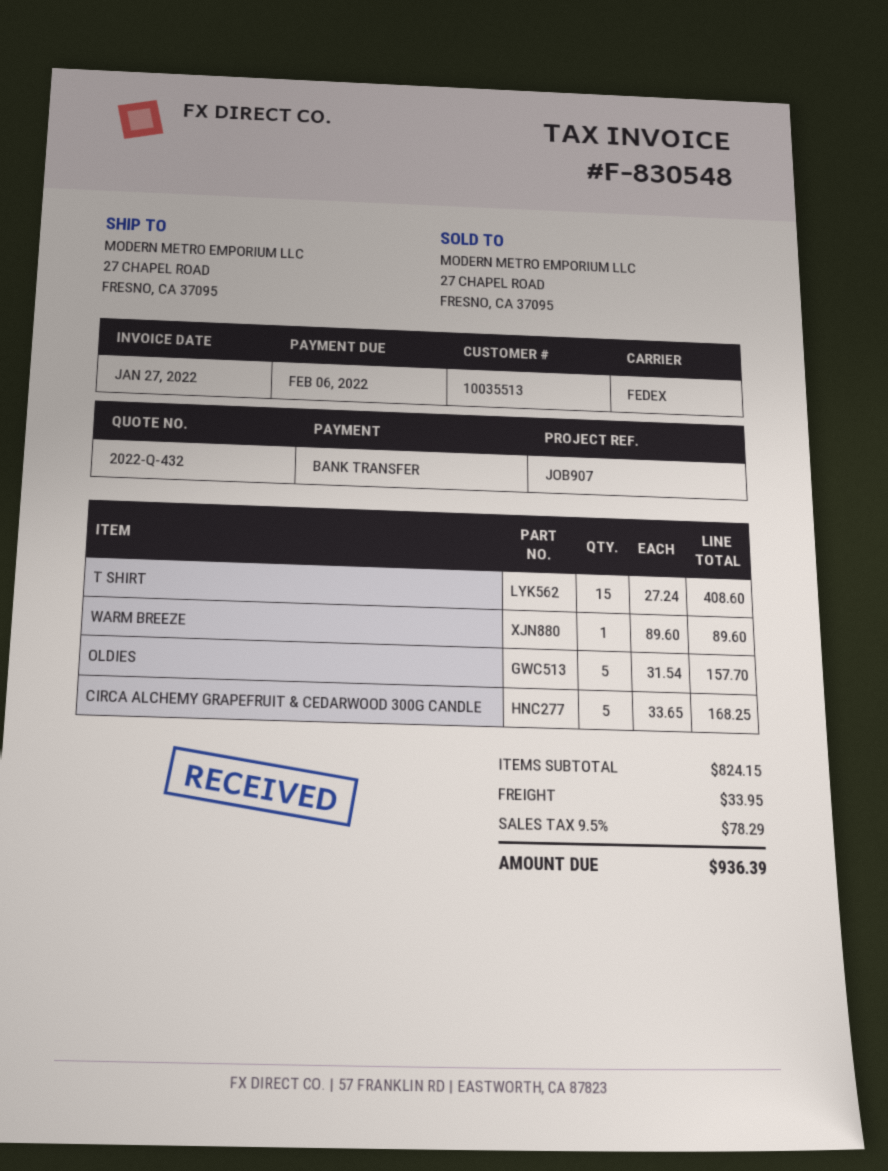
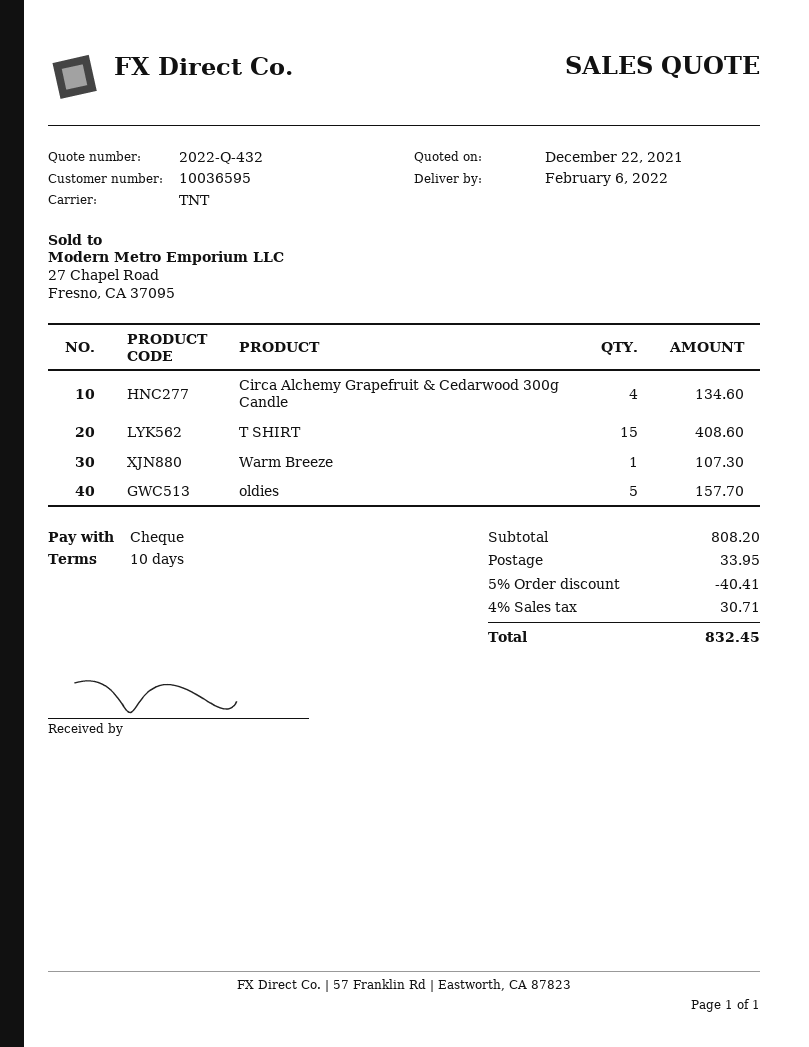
customer number: 10035513 -> 10036595
payment method: bank transfer -> cheque
shipping method: FedEx -> TNT
WARM BREEZE: 1 for 89.60 -> 1 for 107.30
CIRCA ALCHEMY GRAPEFRUIT & CEDARWOOD 300G CANDLE: 5 for 168.25 -> 4 for 134.60
subtotal: 824.15 -> 808.20
discount: none -> 5% = 40.41
tax: 9.5% = 78.29 -> 4% = 30.71
total: 936.39 -> 832.45

